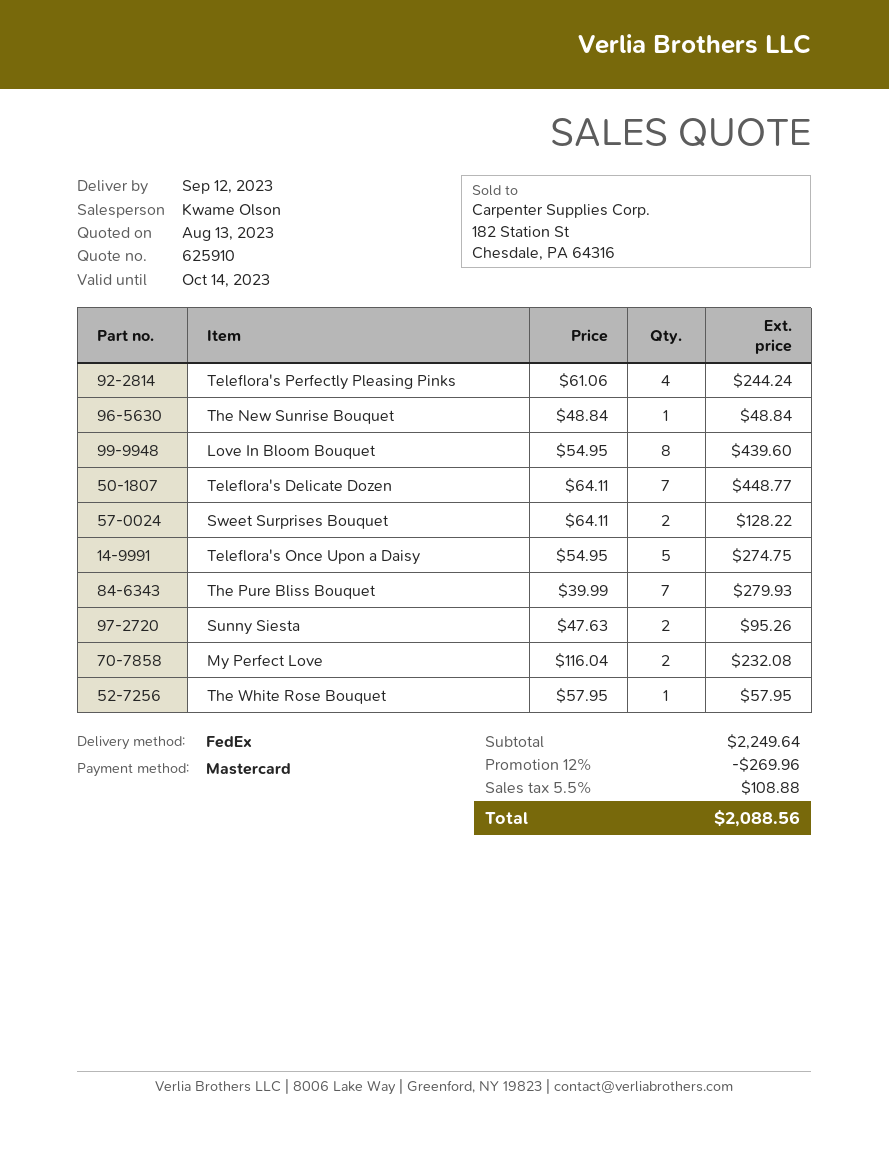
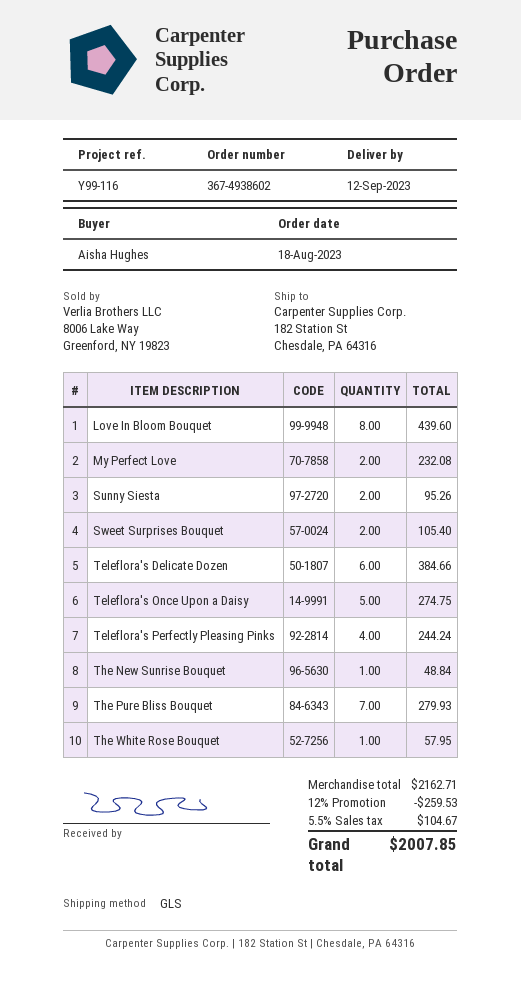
shipping method: FedEx -> GLS
Teleflora's Delicate Dozen: 7 for 448.77 -> 6 for 384.66
Sweet Surprises Bouquet: 2 for 128.22 -> 2 for 105.40
subtotal: 2249.64 -> 2162.71
discount: 12% = 269.96 -> 12% = 259.53
tax: 5.5% = 108.88 -> 5.5% = 104.67
total: 2088.56 -> 2007.85

